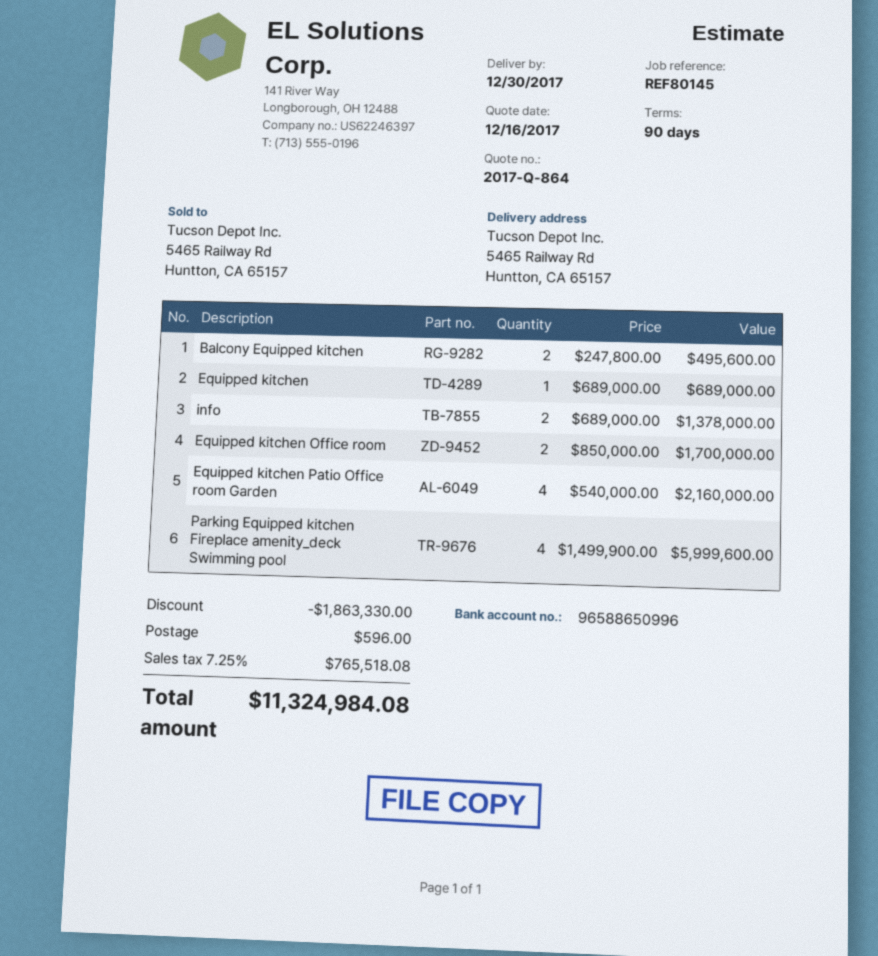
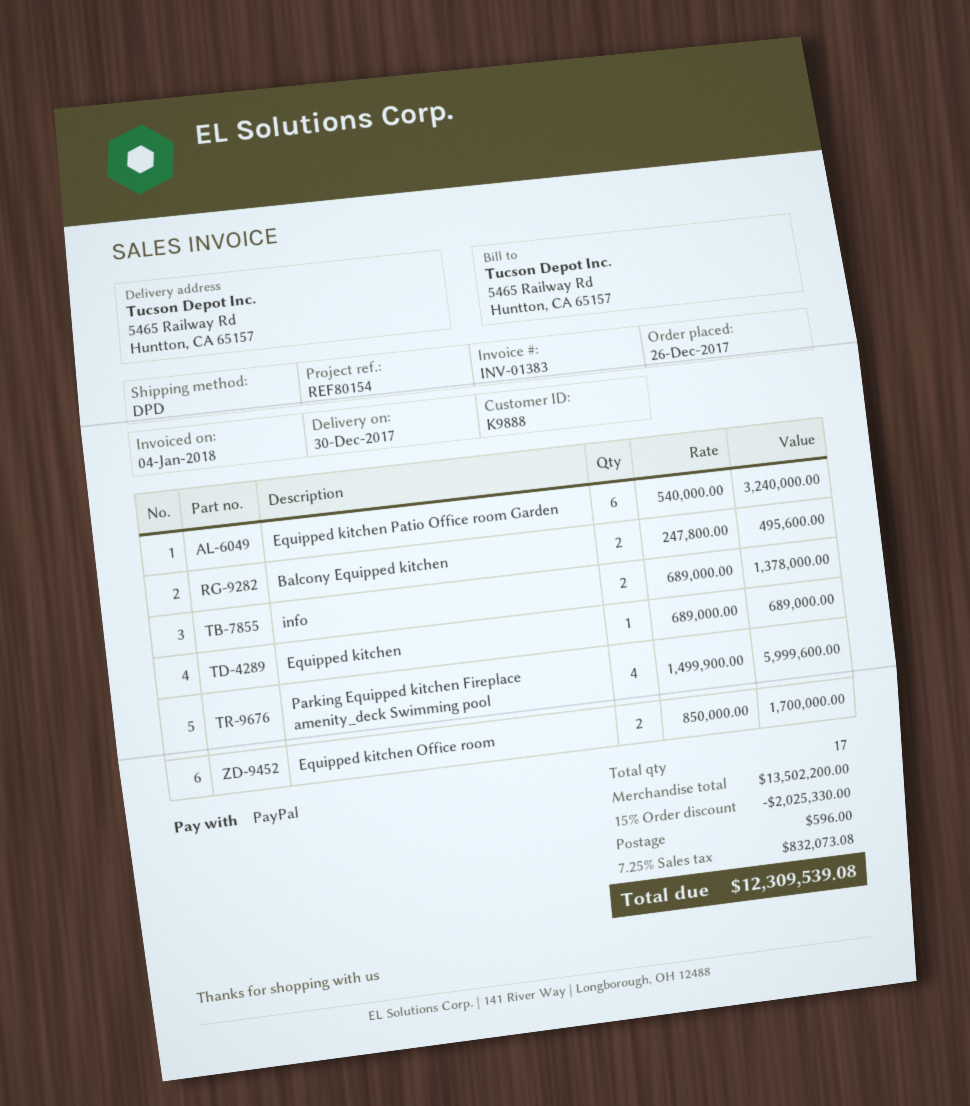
reference: REF80145 -> REF80154
Equipped kitchen Patio Office room Garden: 4 x 540000.00 = 2160000.00 -> 6 x 540000.00 = 3240000.00
discount: 1863330.00 -> 2025330.00
tax: 7.25% = 765518.08 -> 7.25% = 832073.08
total: 11324984.08 -> 12309539.08

